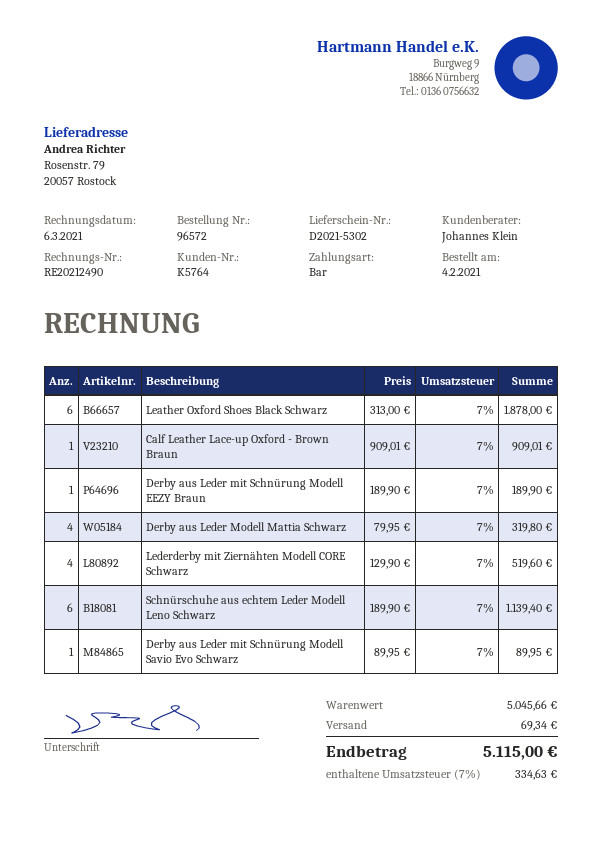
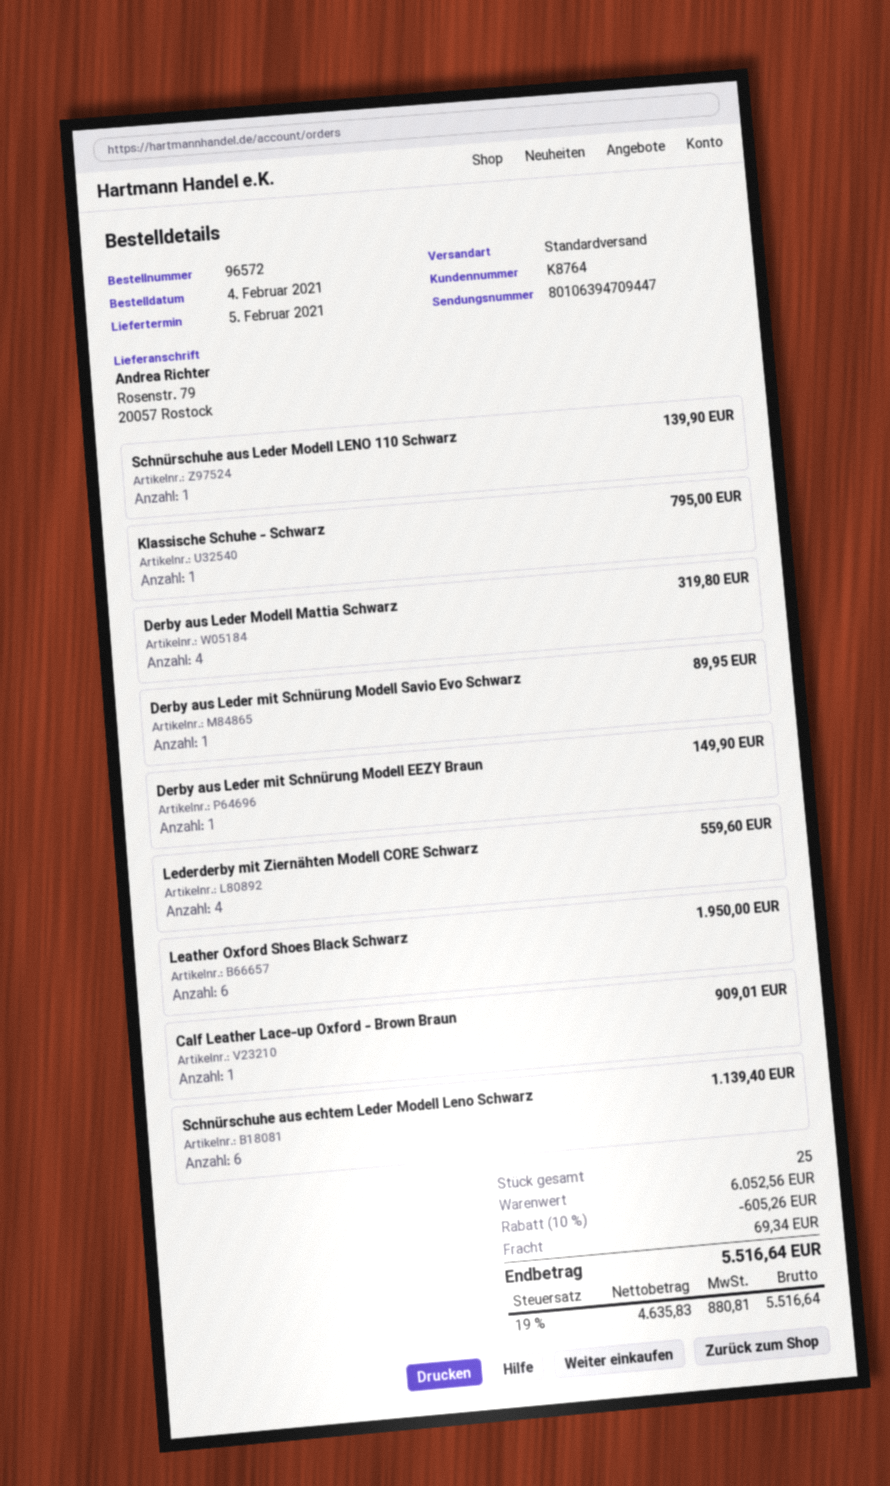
customer number: K5764 -> K8764
Leather Oxford Shoes Black Schwarz: 6 for 1878.00 -> 6 for 1950.00
Derby aus Leder mit Schnürung Modell EEZY Braun: 1 for 189.90 -> 1 for 149.90
Lederderby mit Ziernähten Modell CORE Schwarz: 4 for 519.60 -> 4 for 559.60
Schnürschuhe aus Leder Modell LENO 110 Schwarz: none -> 1 for 139.90
Klassische Schuhe - Schwarz: none -> 1 for 795.00
subtotal: 5045.66 -> 6052.56
discount: none -> 10% = 605.26
tax: 7% = 334.63 -> 19% = 880.81
total: 5115.00 -> 5516.64

